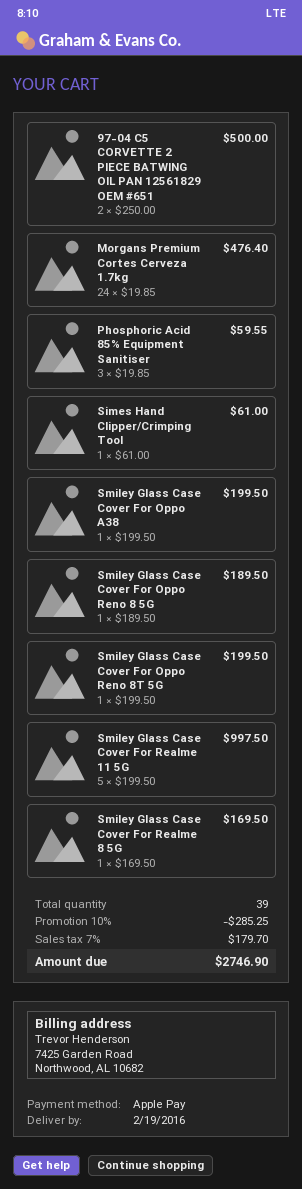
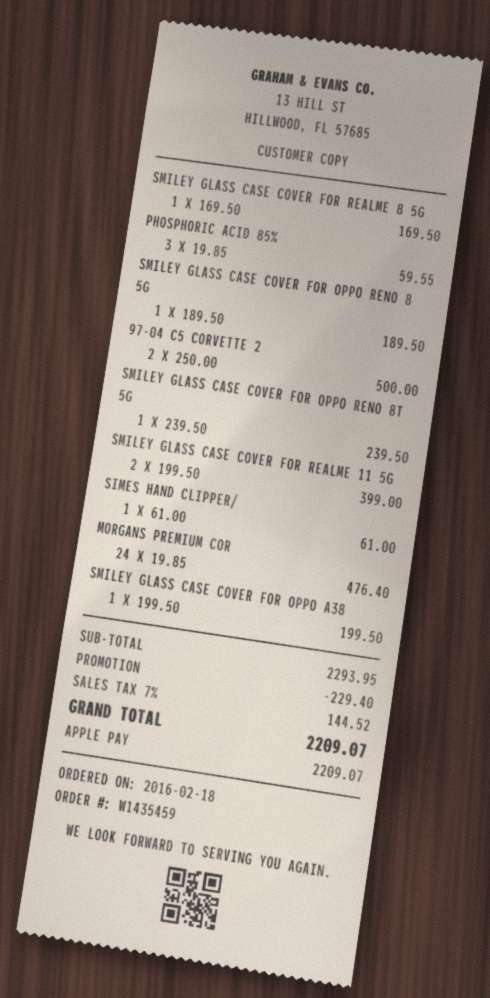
Smiley Glass Case Cover For Oppo Reno 8T 5G: 1 x 199.50 = 199.50 -> 1 x 239.50 = 239.50
Smiley Glass Case Cover For Realme 11 5G: 5 x 199.50 = 997.50 -> 2 x 199.50 = 399.00
discount: 285.25 -> 229.40
tax: 7% = 179.70 -> 7% = 144.52
total: 2746.90 -> 2209.07

